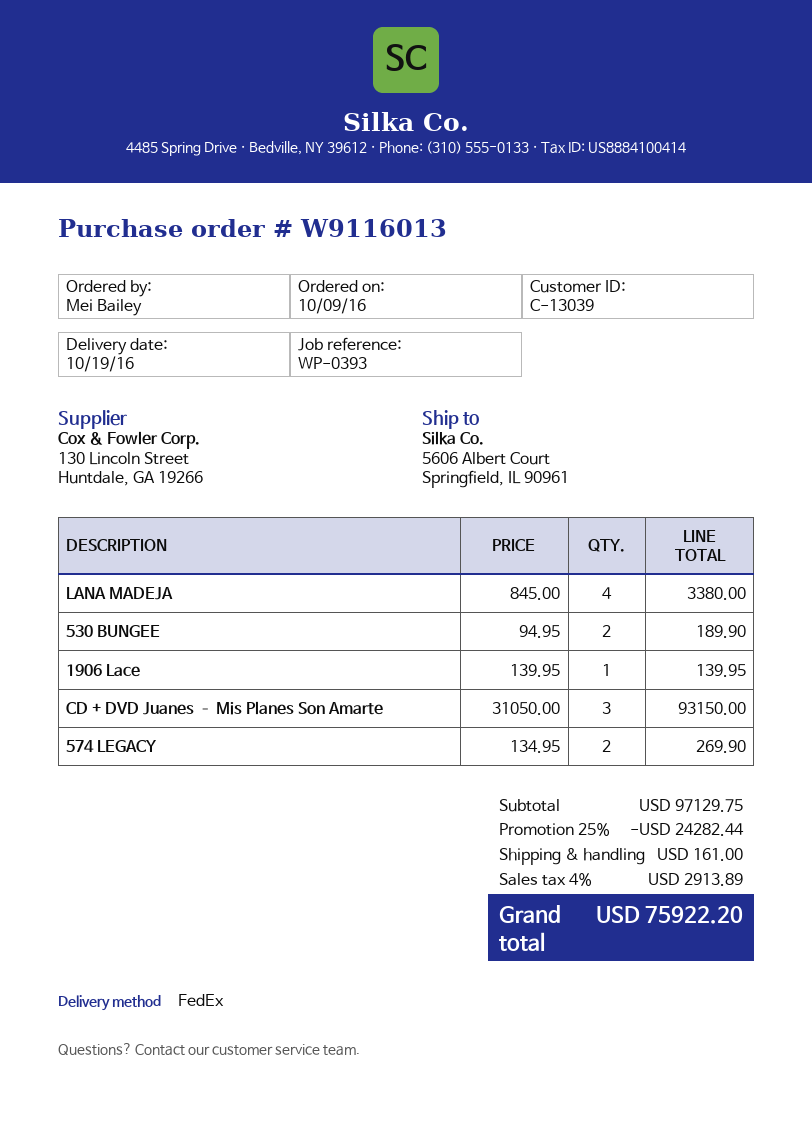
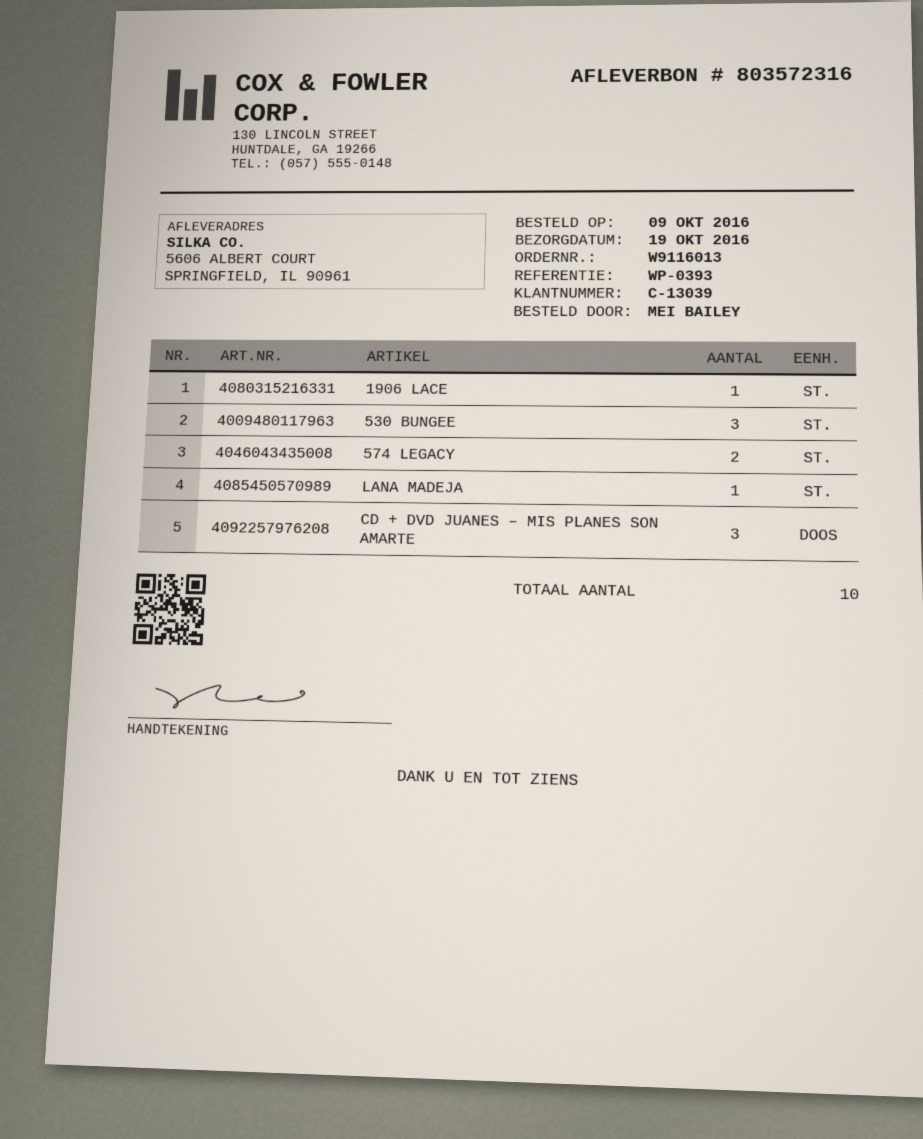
LANA MADEJA: 4 -> 1
530 BUNGEE: 2 -> 3

